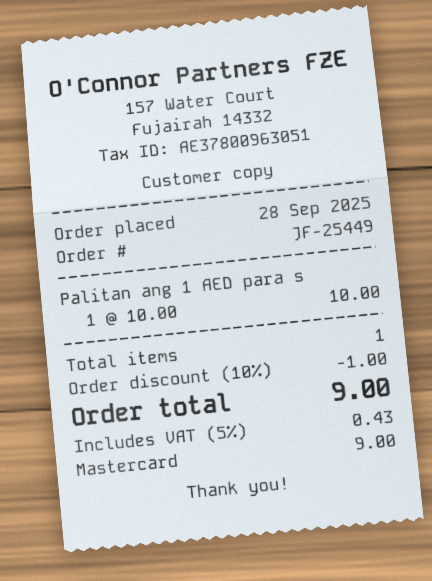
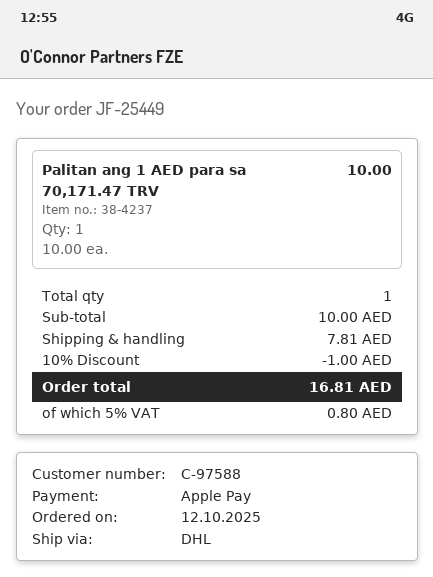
order date: 2025-09-28 -> 2025-10-12
payment method: Mastercard -> Apple Pay
shipping: none -> 7.81
tax: 5% = 0.43 -> 5% = 0.80
total: 9.00 -> 16.81

